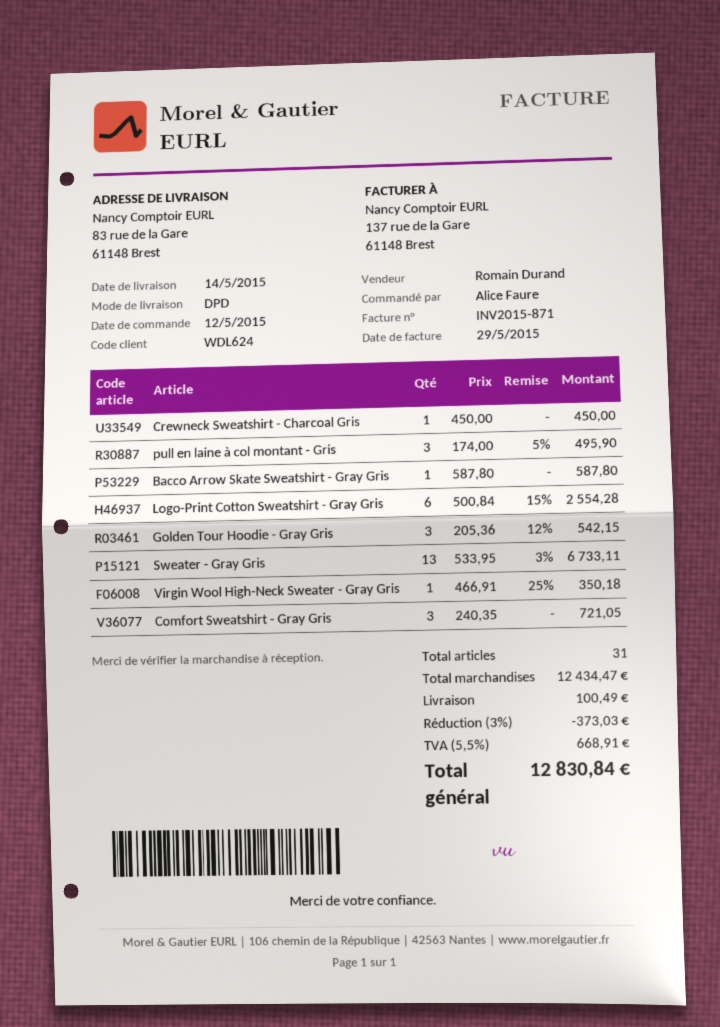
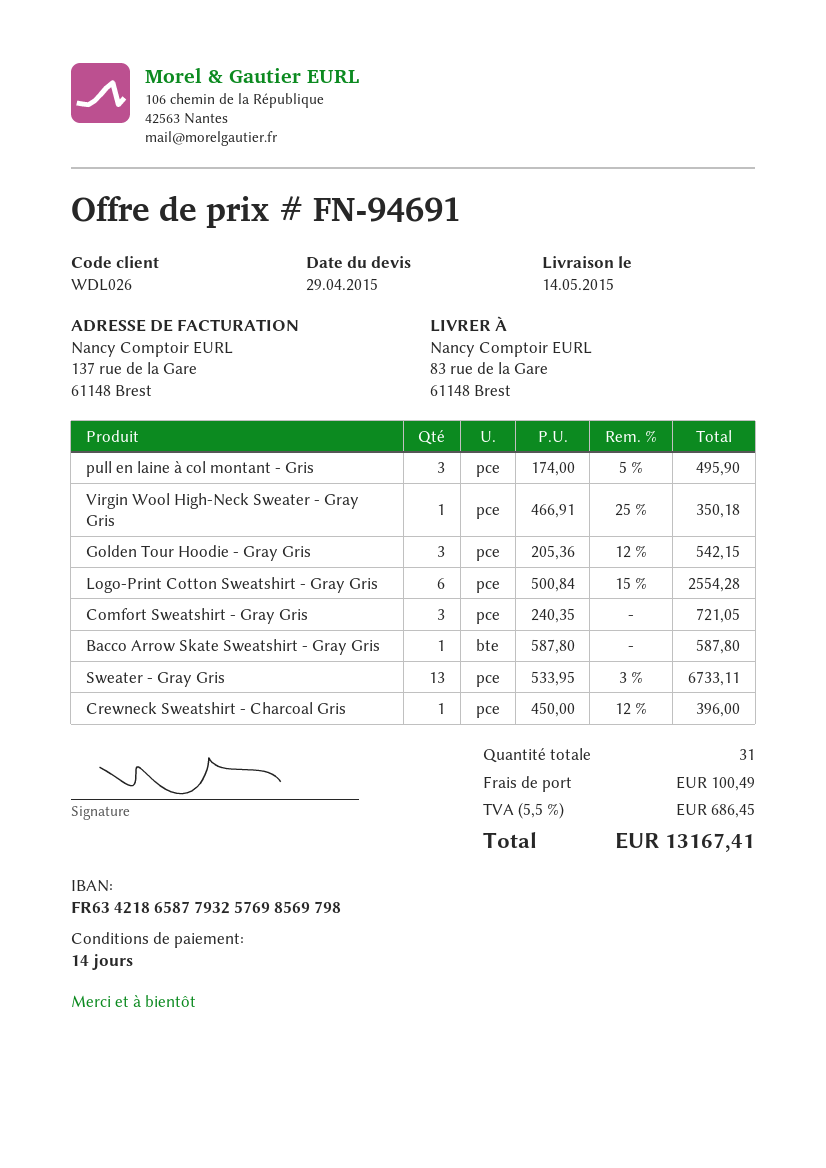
customer number: WDL624 -> WDL026
Crewneck Sweatshirt - Charcoal Gris: 1 x 450.00 = 450.00 -> 1 x 450.00 - 12% = 396.00
discount: 3% = 373.03 -> none
tax: 5.5% = 668.91 -> 5.5% = 686.45
total: 12830.84 -> 13167.41

